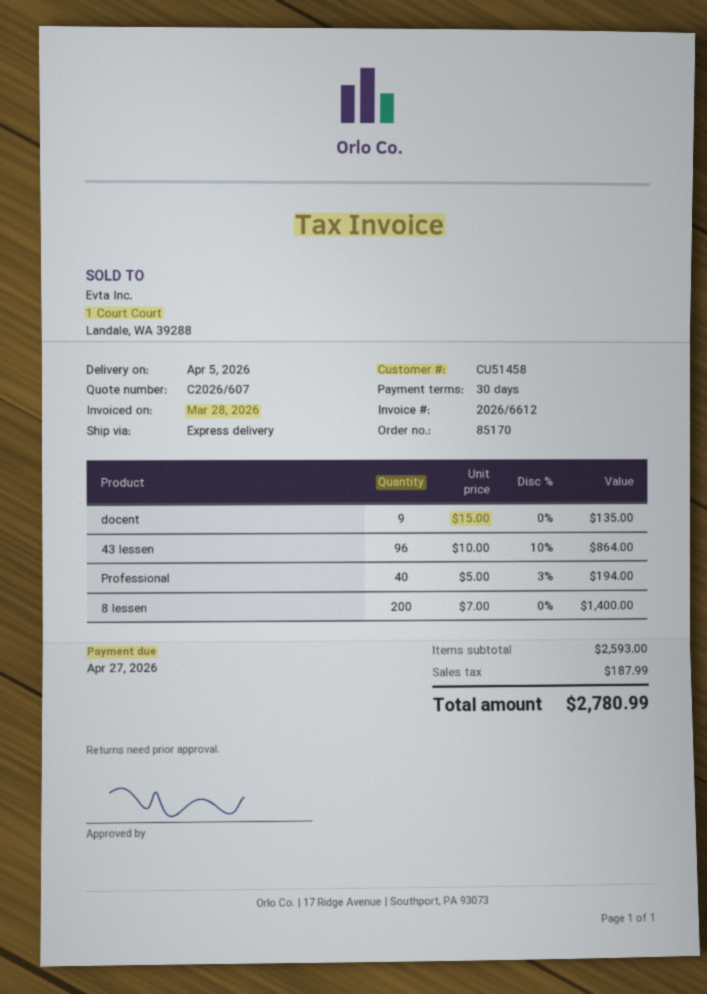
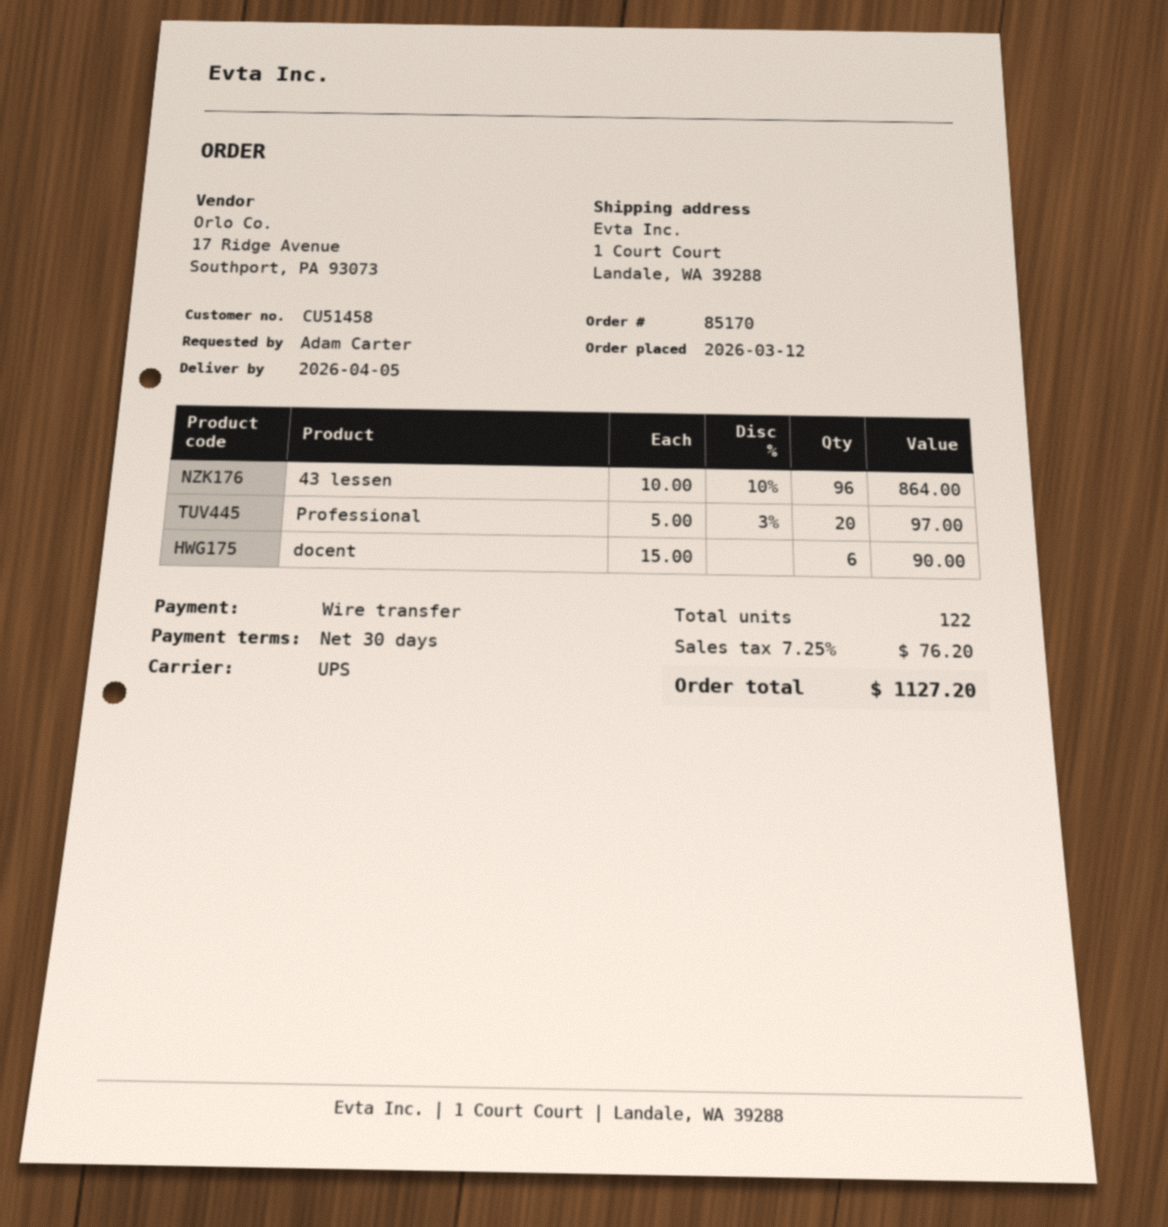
shipping method: express -> UPS
docent: 9 x 15.00 = 135.00 -> 6 x 15.00 = 90.00
Professional: 40 x 5.00 - 3% = 194.00 -> 20 x 5.00 - 3% = 97.00
8 lessen: 200 x 7.00 = 1400.00 -> none
tax: 187.99 -> 76.20
total: 2780.99 -> 1127.20

